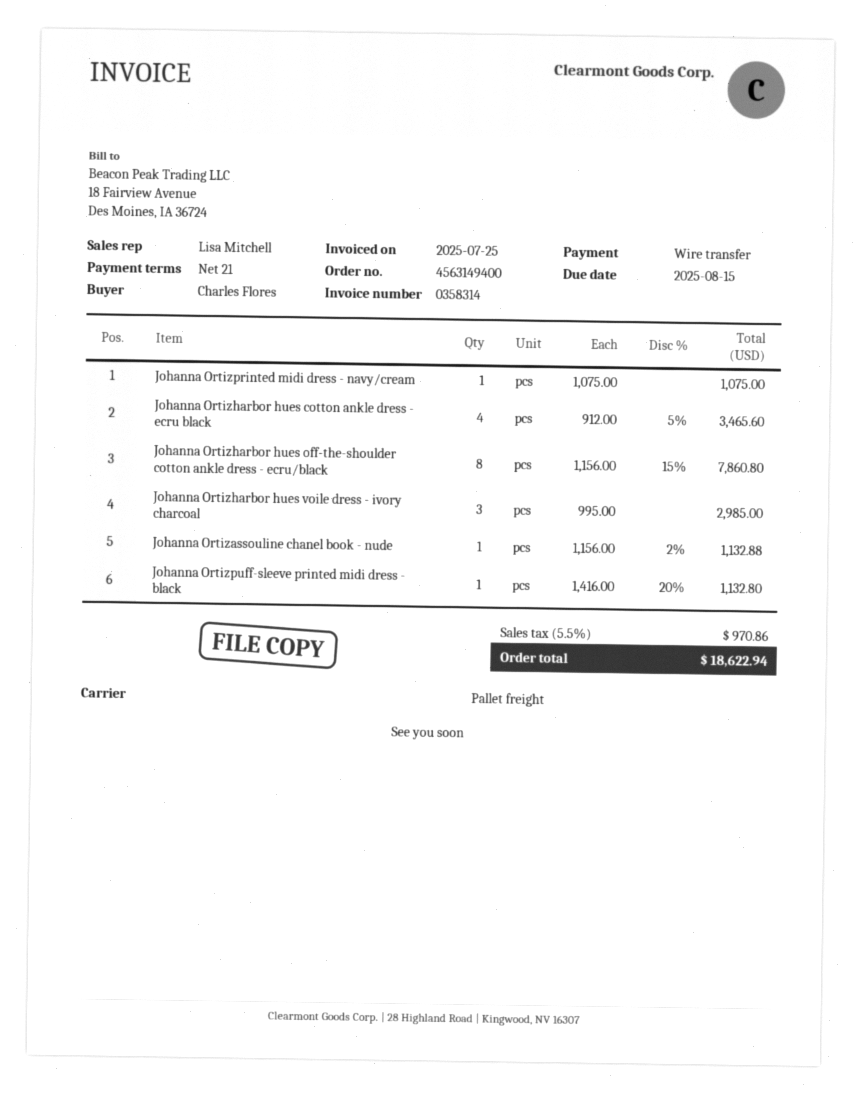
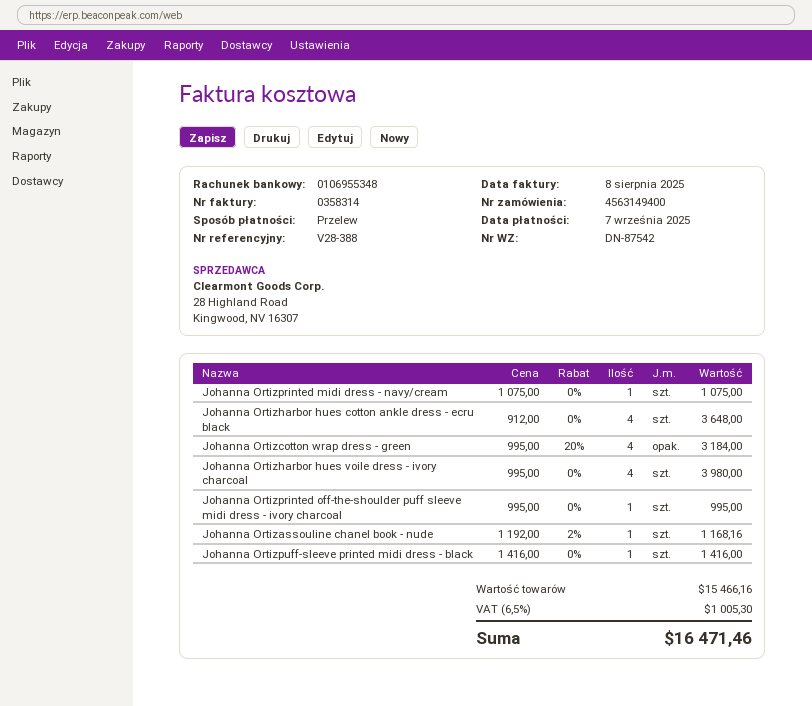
invoice date: 2025-07-25 -> 2025-08-08
due date: 2025-08-15 -> 2025-09-07
Johanna Ortizharbor hues cotton ankle dress - ecru black: 4 x 912.00 - 5% = 3465.60 -> 4 x 912.00 = 3648.00
Johanna Ortizharbor hues off-the-shoulder cotton ankle dress - ecru/black: 8 x 1156.00 - 15% = 7860.80 -> none
Johanna Ortizharbor hues voile dress - ivory charcoal: 3 x 995.00 = 2985.00 -> 4 x 995.00 = 3980.00
Johanna Ortizassouline chanel book - nude: 1 x 1156.00 - 2% = 1132.88 -> 1 x 1192.00 - 2% = 1168.16
Johanna Ortizpuff-sleeve printed midi dress - black: 1 x 1416.00 - 20% = 1132.80 -> 1 x 1416.00 = 1416.00
Johanna Ortizcotton wrap dress - green: none -> 4 x 995.00 - 20% = 3184.00
Johanna Ortizprinted off-the-shoulder puff sleeve midi dress - ivory charcoal: none -> 1 x 995.00 = 995.00
tax: 5.5% = 970.86 -> 6.5% = 1005.30
total: 18622.94 -> 16471.46

